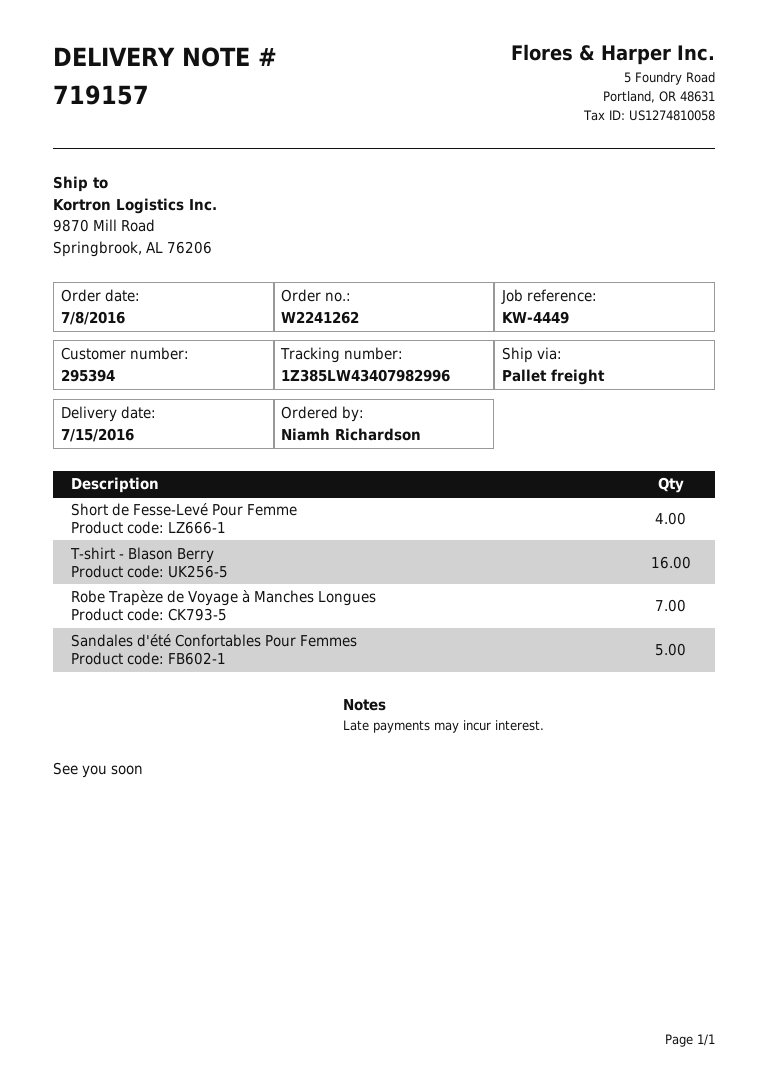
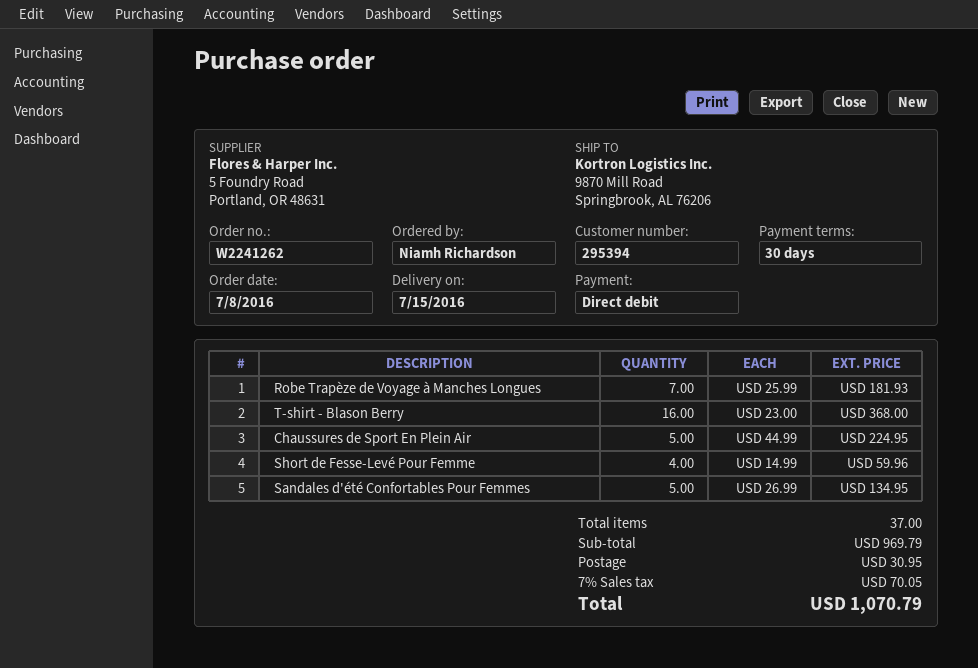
Chaussures de Sport En Plein Air: none -> 5

